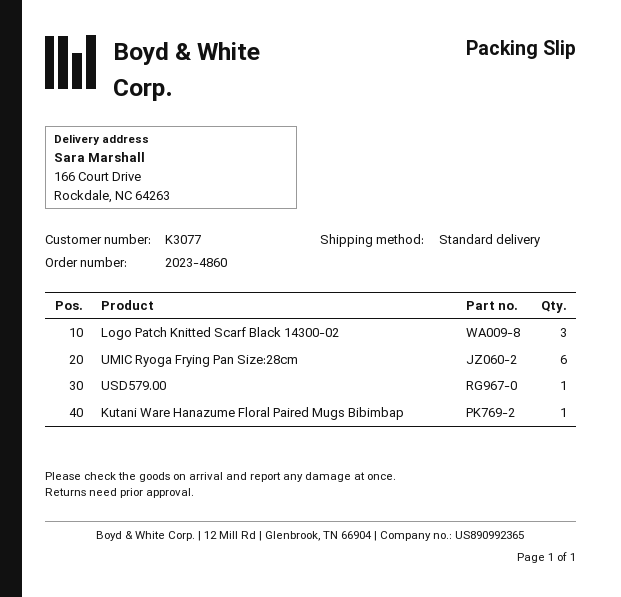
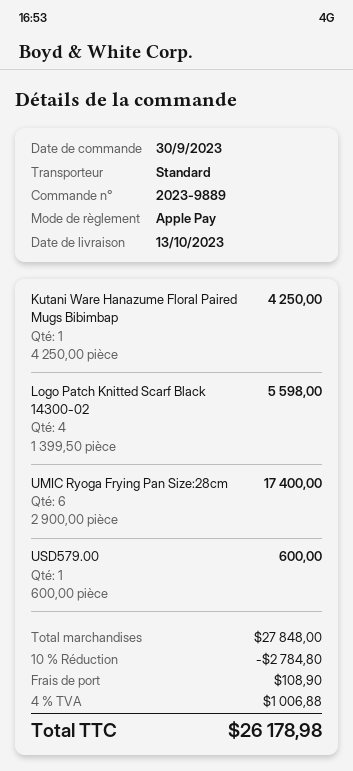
order number: 2023-4860 -> 2023-9889
Logo Patch Knitted Scarf Black 14300-02: 3 -> 4

